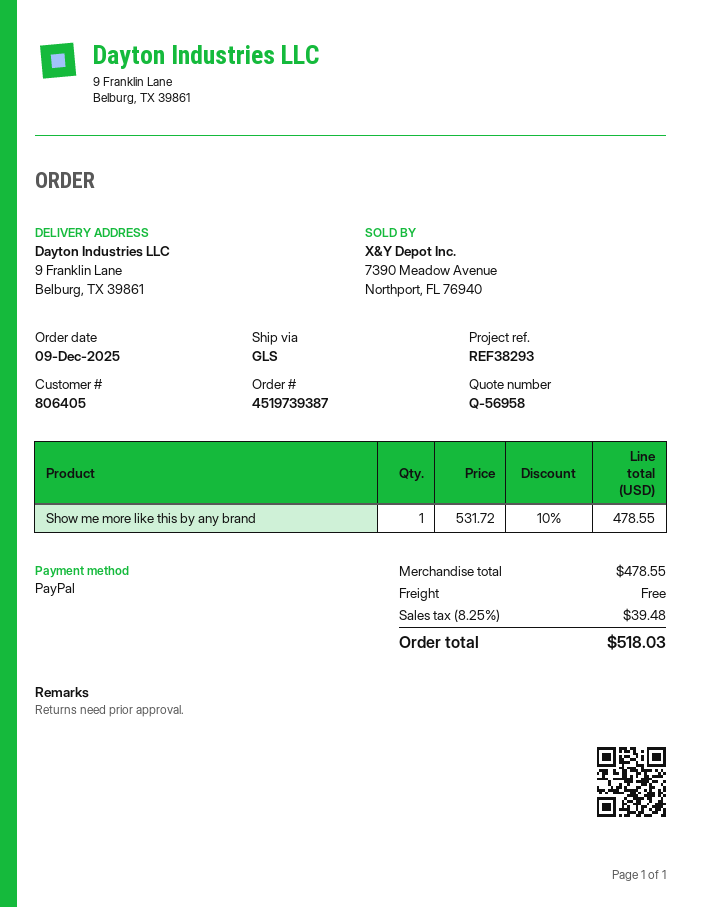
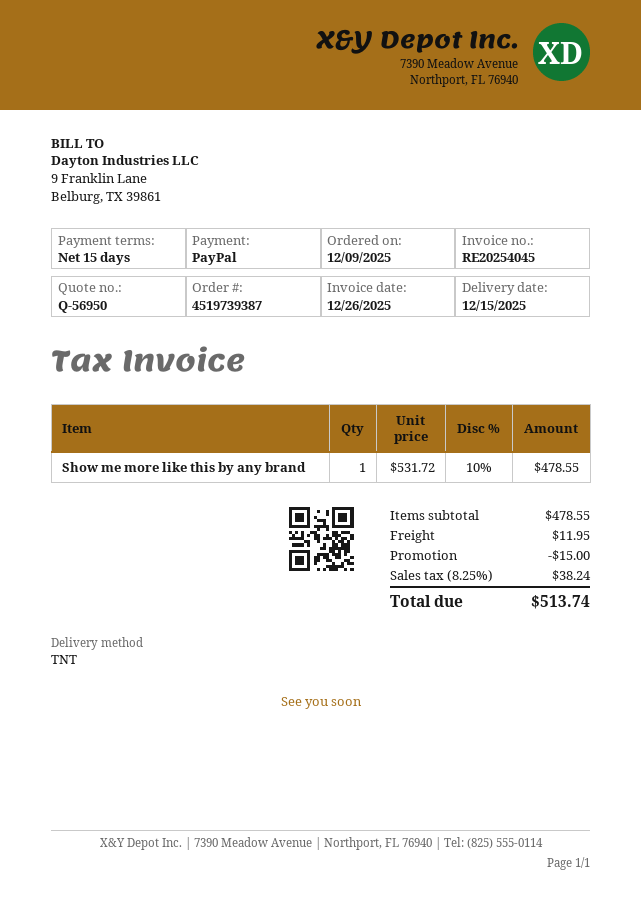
quote number: Q-56958 -> Q-56950
shipping method: GLS -> TNT
discount: none -> 15.00
shipping: 0.00 -> 11.95
tax: 8.25% = 39.48 -> 8.25% = 38.24
total: 518.03 -> 513.74

